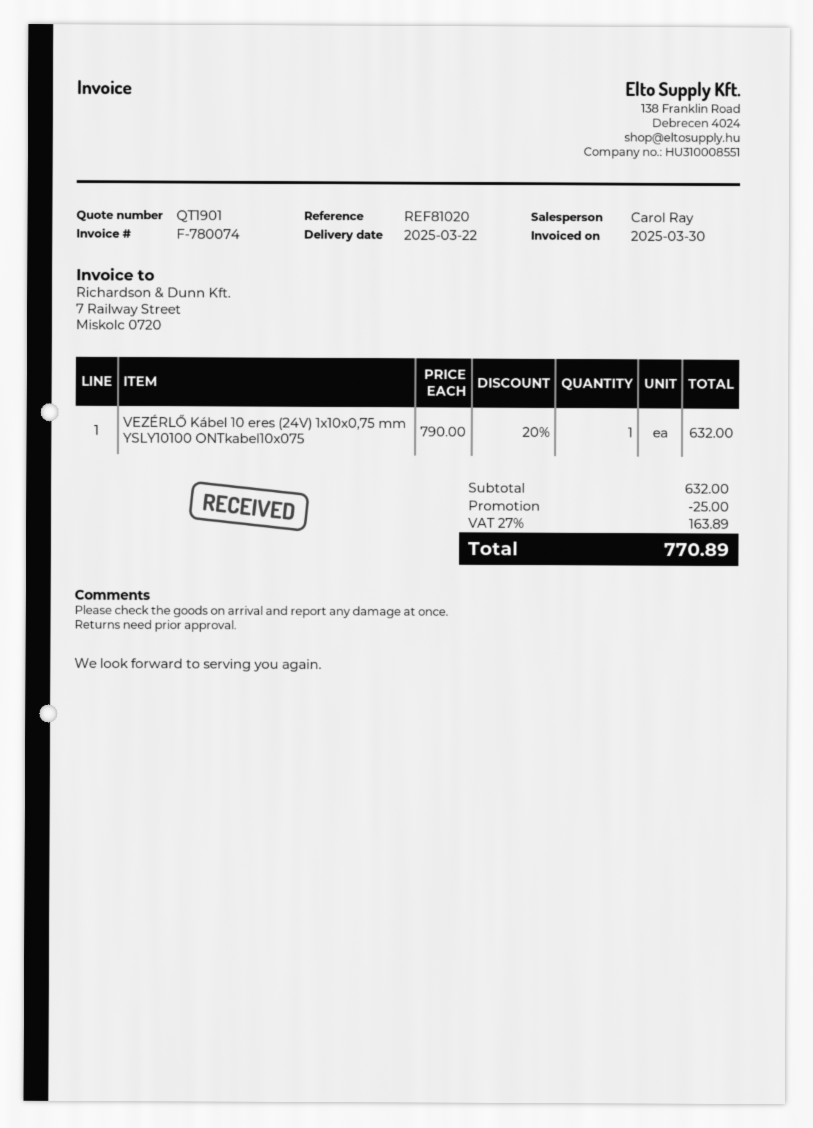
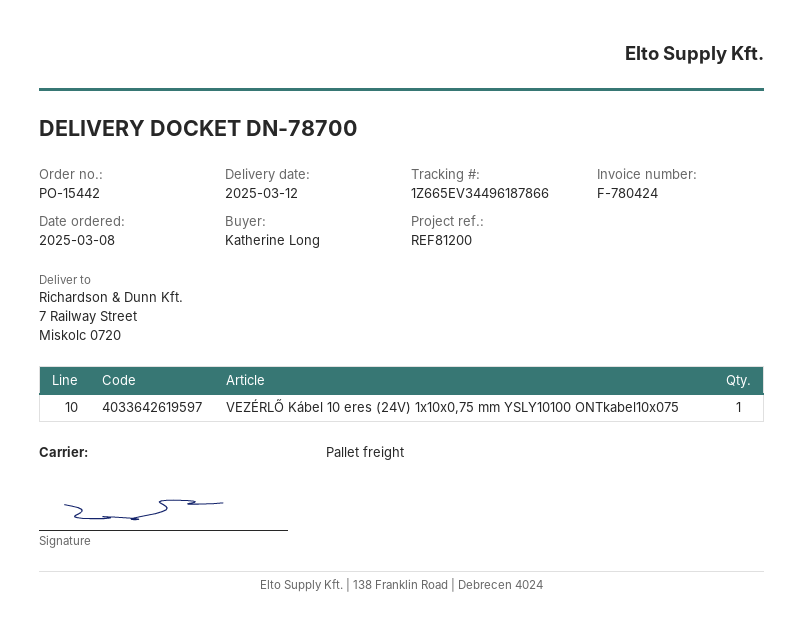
delivery date: 2025-03-22 -> 2025-03-12
invoice number: F-780074 -> F-780424
reference: REF81020 -> REF81200

